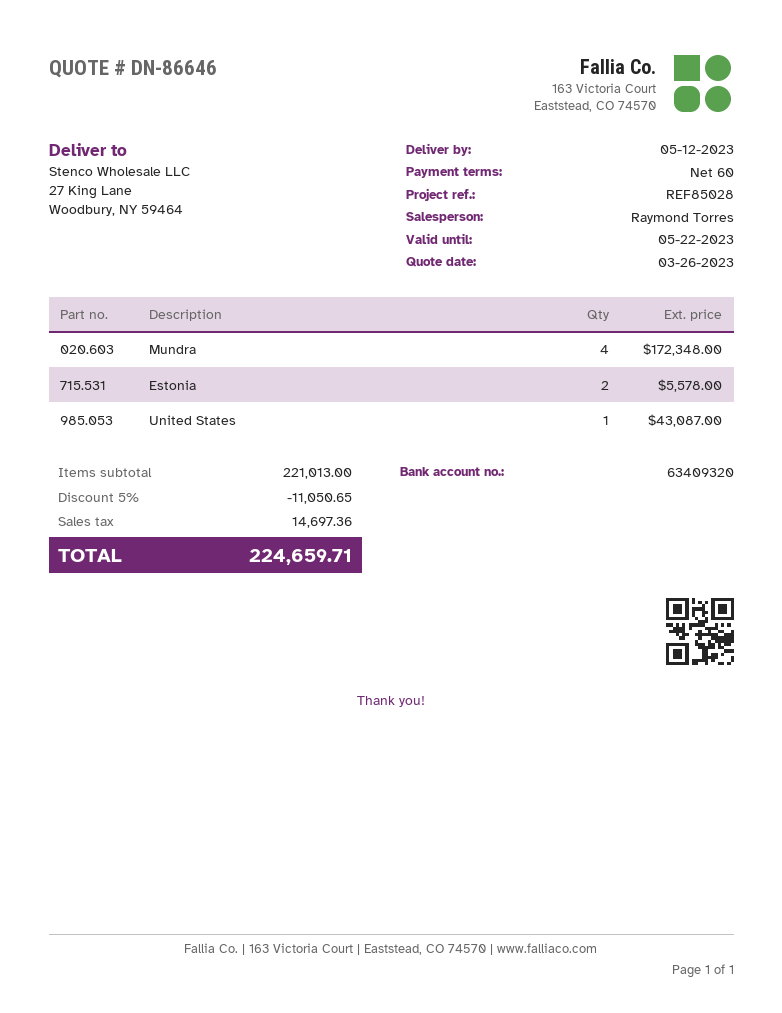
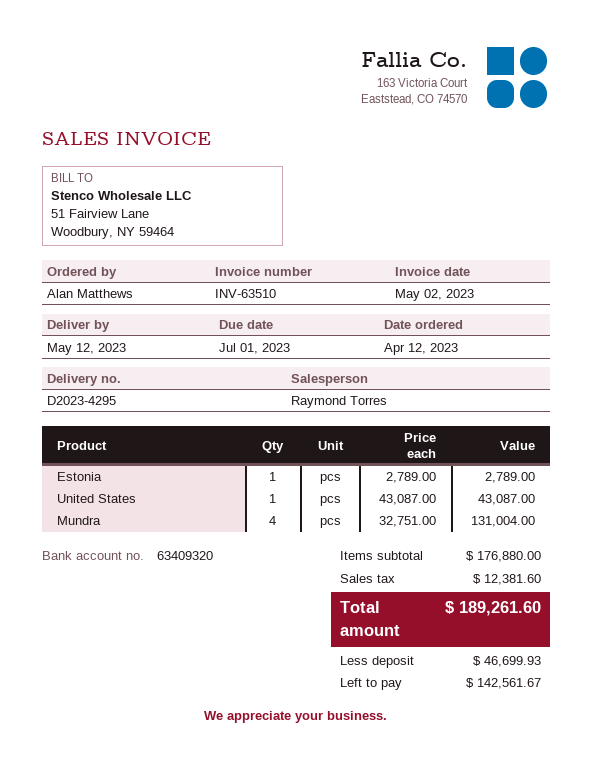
Mundra: 4 for 172348.00 -> 4 for 131004.00
Estonia: 2 for 5578.00 -> 1 for 2789.00
subtotal: 221013.00 -> 176880.00
discount: 5% = 11050.65 -> none
tax: 14697.36 -> 12381.60
total: 224659.71 -> 189261.60

